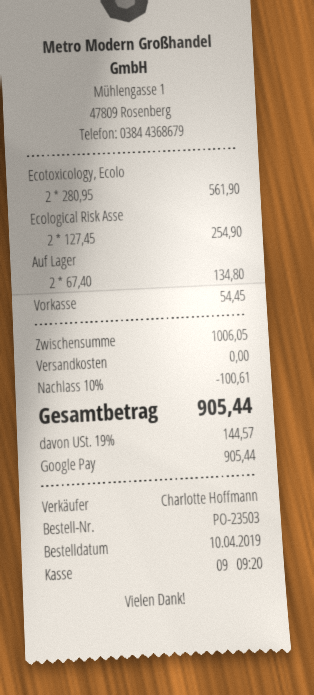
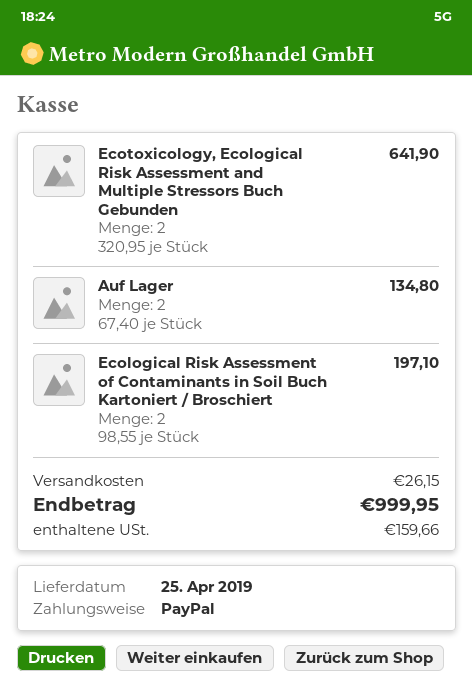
payment method: Google Pay -> PayPal
Ecotoxicology, Ecolo: 2 x 280.95 = 561.90 -> 2 x 320.95 = 641.90
Ecological Risk Asse: 2 x 127.45 = 254.90 -> 2 x 98.55 = 197.10
Vorkasse: 1 x 54.45 = 54.45 -> none
discount: 10% = 100.61 -> none
shipping: 0.00 -> 26.15
tax: 144.57 -> 159.66
total: 905.44 -> 999.95

